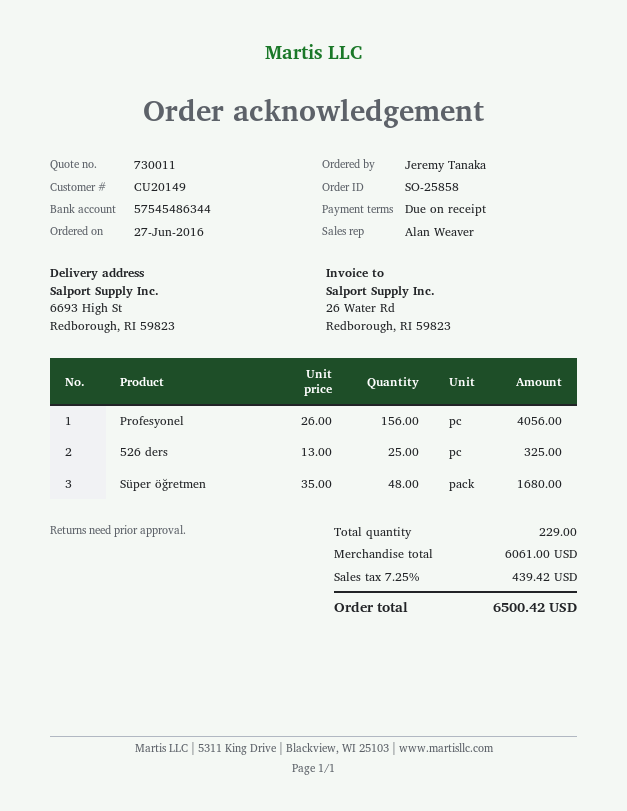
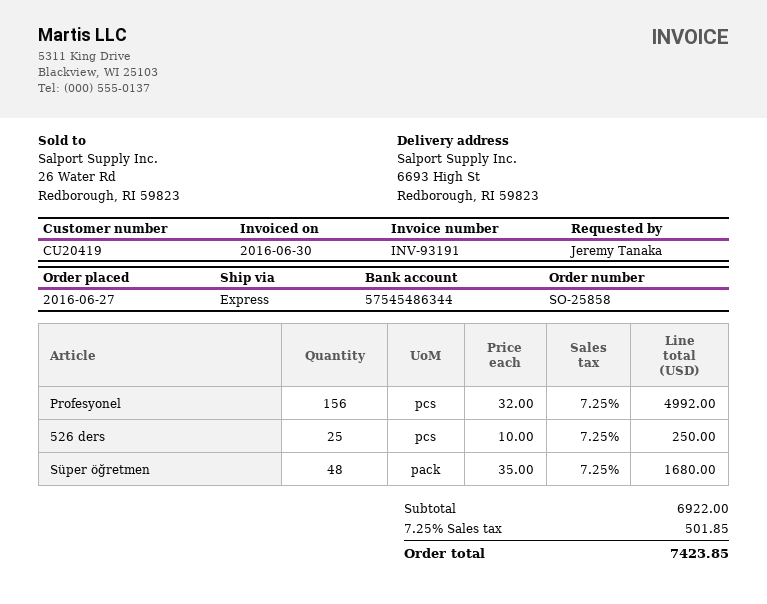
customer number: CU20149 -> CU20419
Profesyonel: 156 x 26.00 = 4056.00 -> 156 x 32.00 = 4992.00
526 ders: 25 x 13.00 = 325.00 -> 25 x 10.00 = 250.00
subtotal: 6061.00 -> 6922.00
tax: 7.25% = 439.42 -> 7.25% = 501.85
total: 6500.42 -> 7423.85

